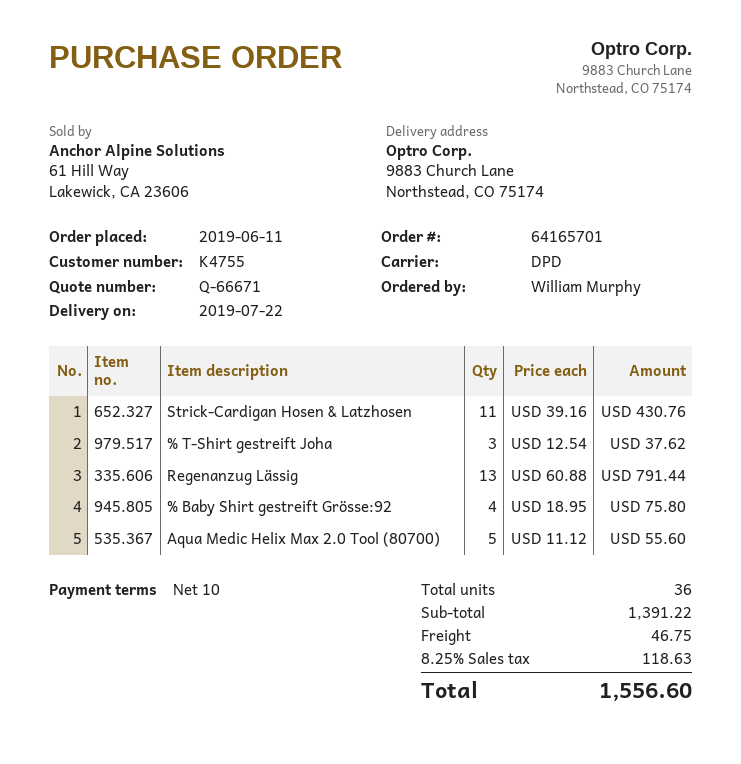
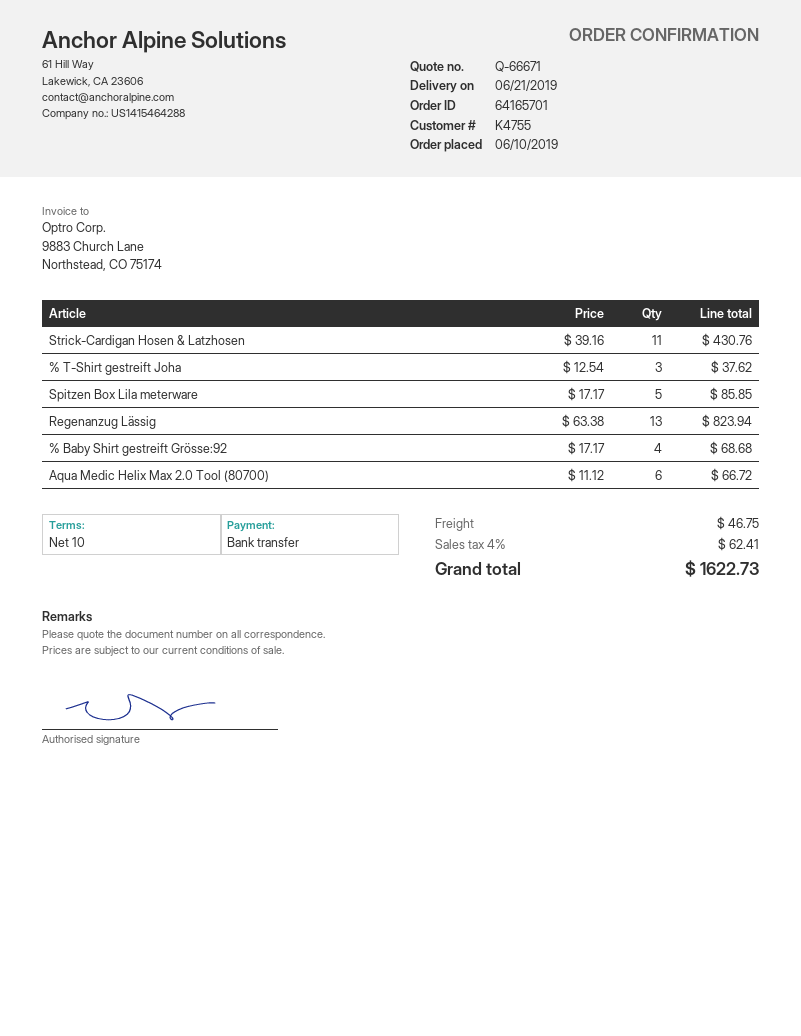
order date: 2019-06-11 -> 2019-06-10
delivery date: 2019-07-22 -> 2019-06-21
Regenanzug Lässig: 13 x 60.88 = 791.44 -> 13 x 63.38 = 823.94
% Baby Shirt gestreift Grösse:92: 4 x 18.95 = 75.80 -> 4 x 17.17 = 68.68
Aqua Medic Helix Max 2.0 Tool (80700): 5 x 11.12 = 55.60 -> 6 x 11.12 = 66.72
Spitzen Box Lila meterware: none -> 5 x 17.17 = 85.85
tax: 8.25% = 118.63 -> 4% = 62.41
total: 1556.60 -> 1622.73

